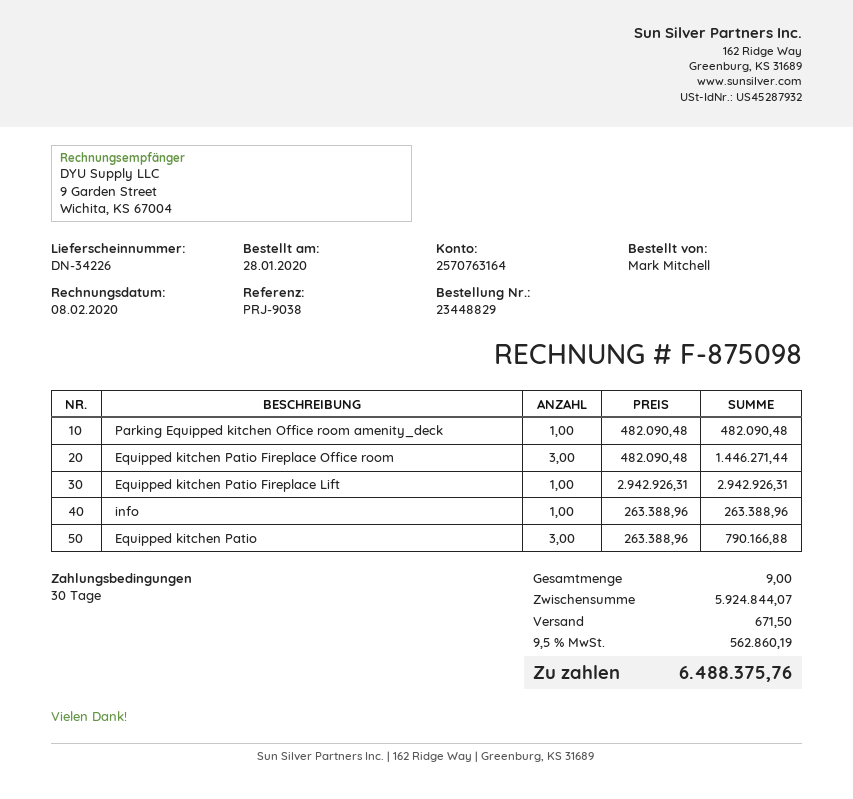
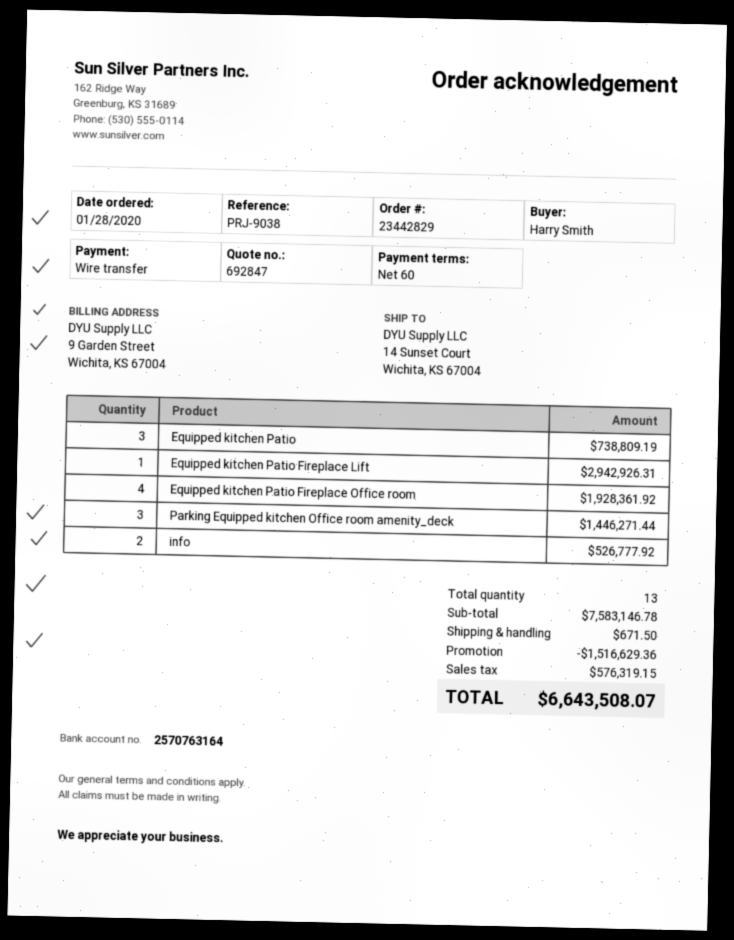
order number: 23448829 -> 23442829
payment terms: 30 days -> 60 days
ordered by: Mark Mitchell -> Harry Smith
Parking Equipped kitchen Office room amenity_deck: 1 for 482090.48 -> 3 for 1446271.44
Equipped kitchen Patio Fireplace Office room: 3 for 1446271.44 -> 4 for 1928361.92
info: 1 for 263388.96 -> 2 for 526777.92
Equipped kitchen Patio: 3 for 790166.88 -> 3 for 738809.19
total quantity: 9 -> 13
subtotal: 5924844.07 -> 7583146.78
discount: none -> 1516629.36
tax: 562860.19 -> 576319.15
total: 6488375.76 -> 6643508.07

